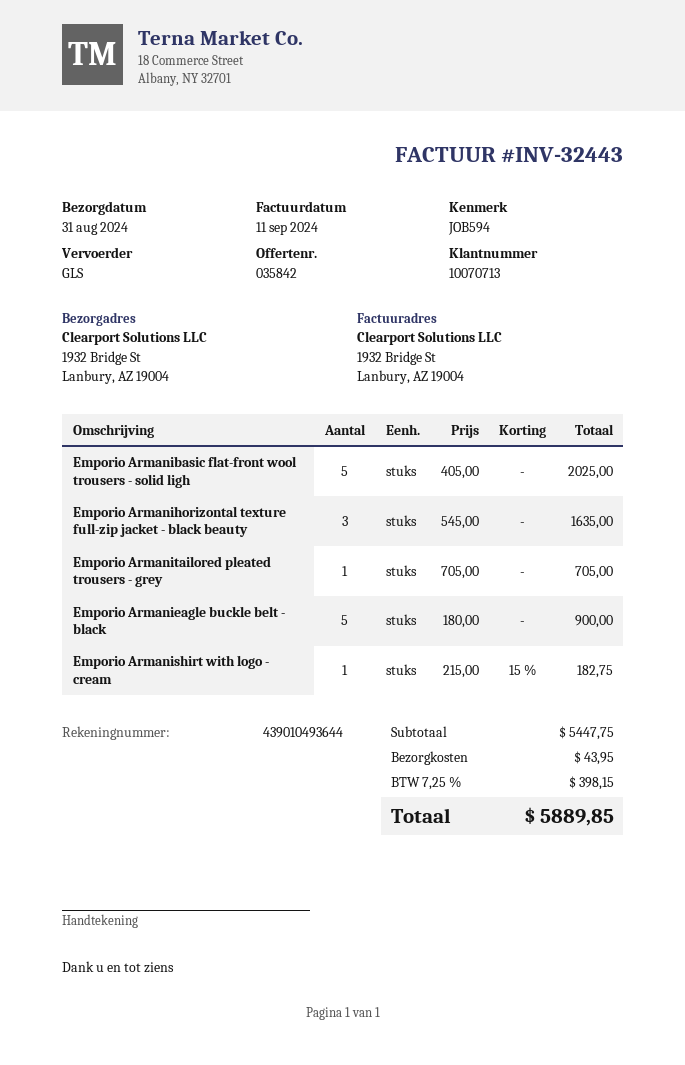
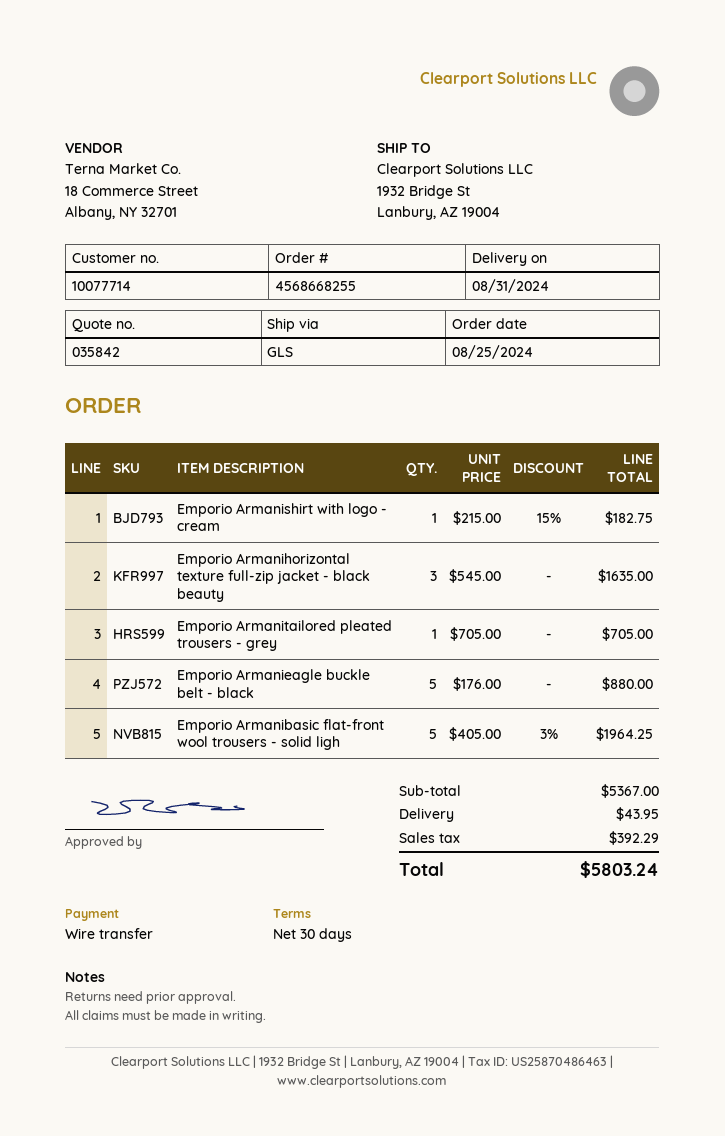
customer number: 10070713 -> 10077714
Emporio Armanibasic flat-front wool trousers - solid ligh: 5 x 405.00 = 2025.00 -> 5 x 405.00 - 3% = 1964.25
Emporio Armanieagle buckle belt - black: 5 x 180.00 = 900.00 -> 5 x 176.00 = 880.00
subtotal: 5447.75 -> 5367.00
tax: 398.15 -> 392.29
total: 5889.85 -> 5803.24

